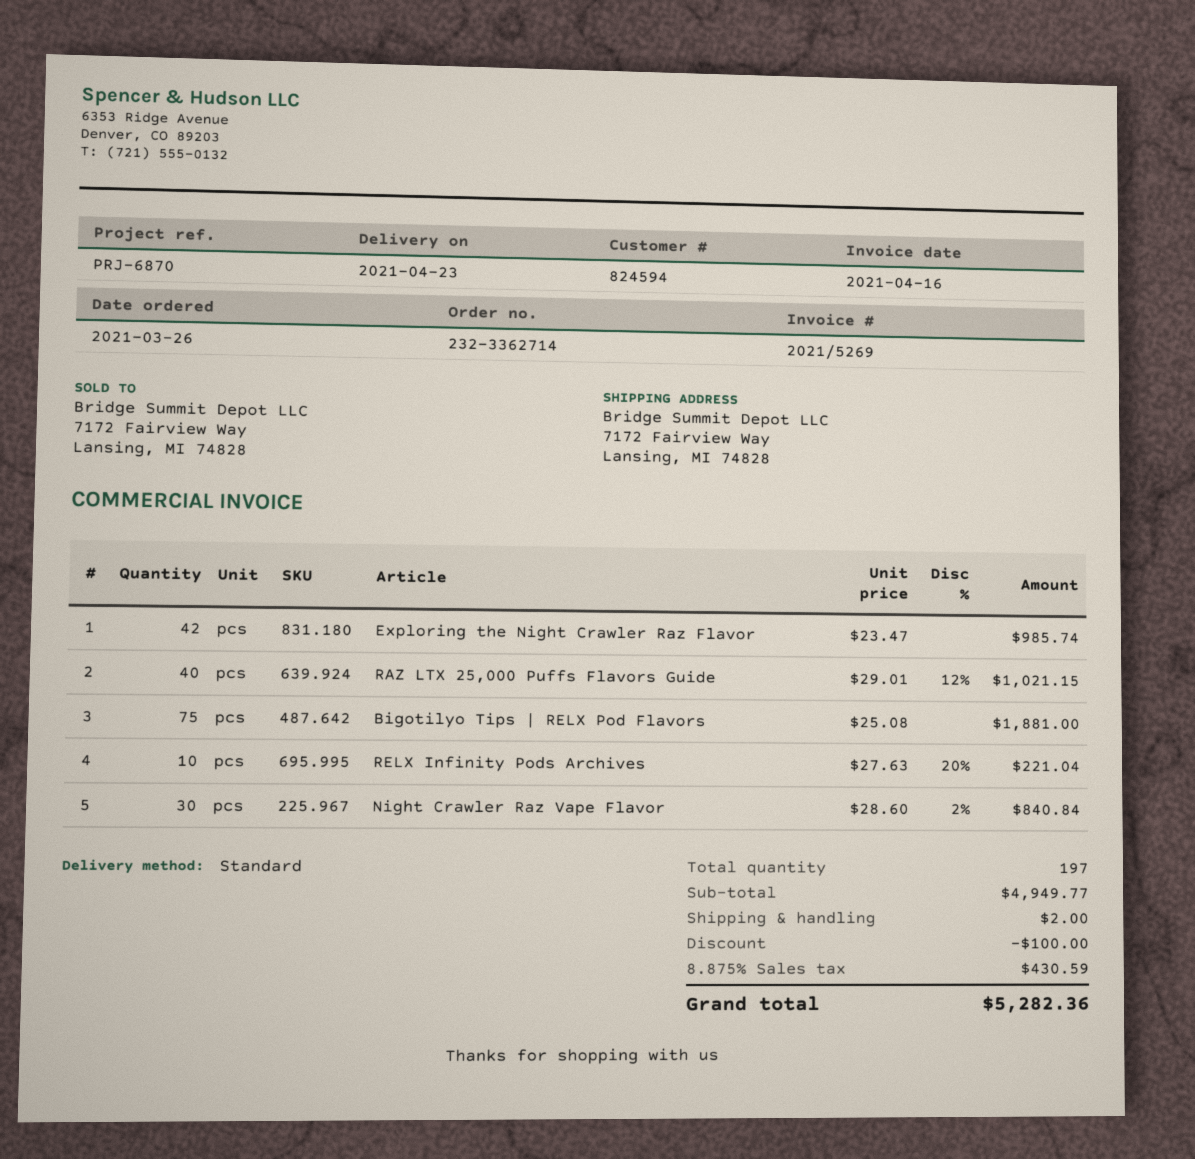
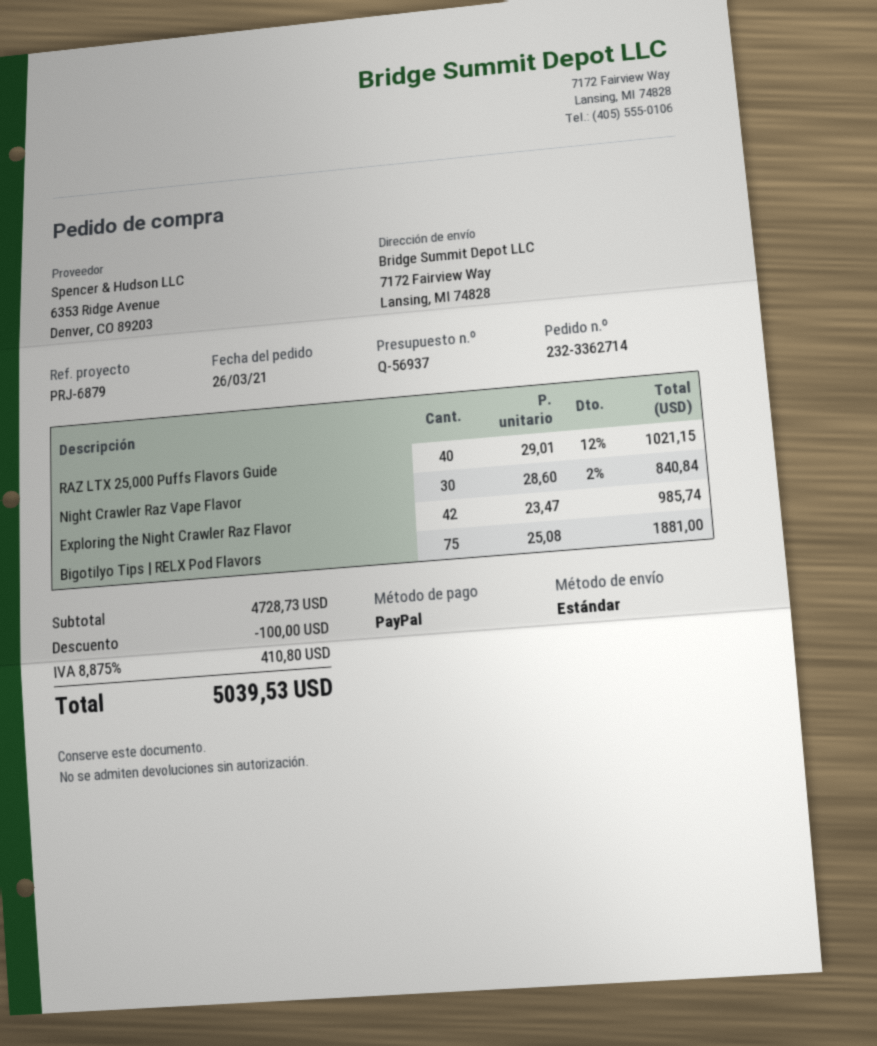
reference: PRJ-6870 -> PRJ-6879
RELX Infinity Pods Archives: 10 x 27.63 - 20% = 221.04 -> none
subtotal: 4949.77 -> 4728.73
shipping: 2.00 -> none
tax: 8.875% = 430.59 -> 8.875% = 410.80
total: 5282.36 -> 5039.53

